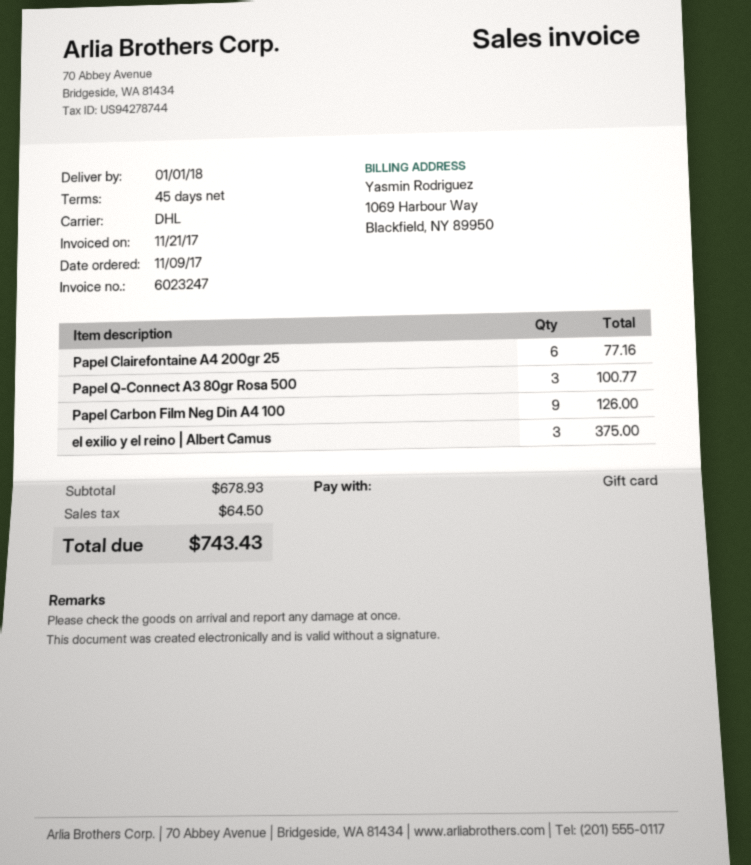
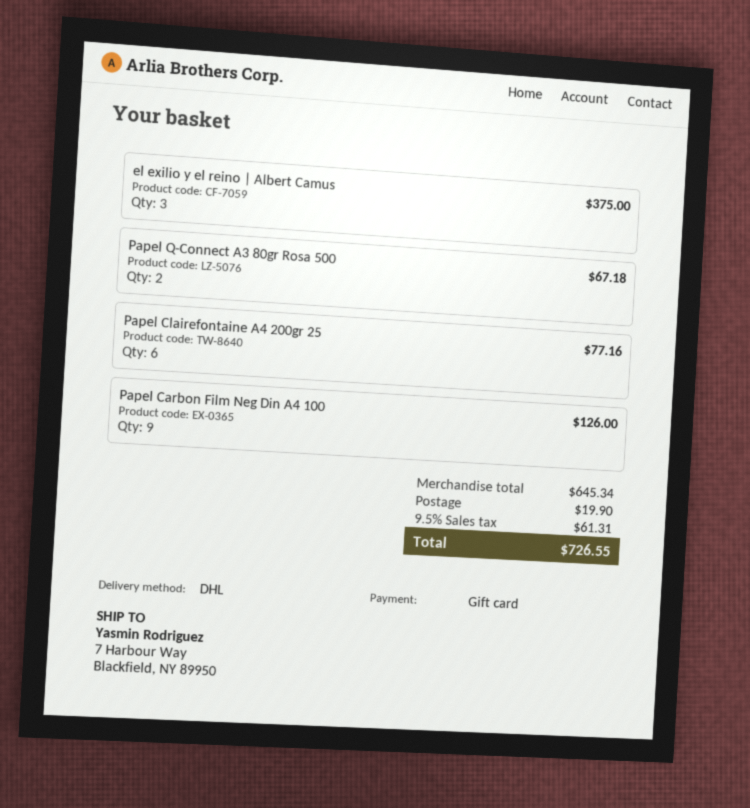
Papel Q-Connect A3 80gr Rosa 500: 3 for 100.77 -> 2 for 67.18
subtotal: 678.93 -> 645.34
shipping: none -> 19.90
tax: 64.50 -> 61.31
total: 743.43 -> 726.55

